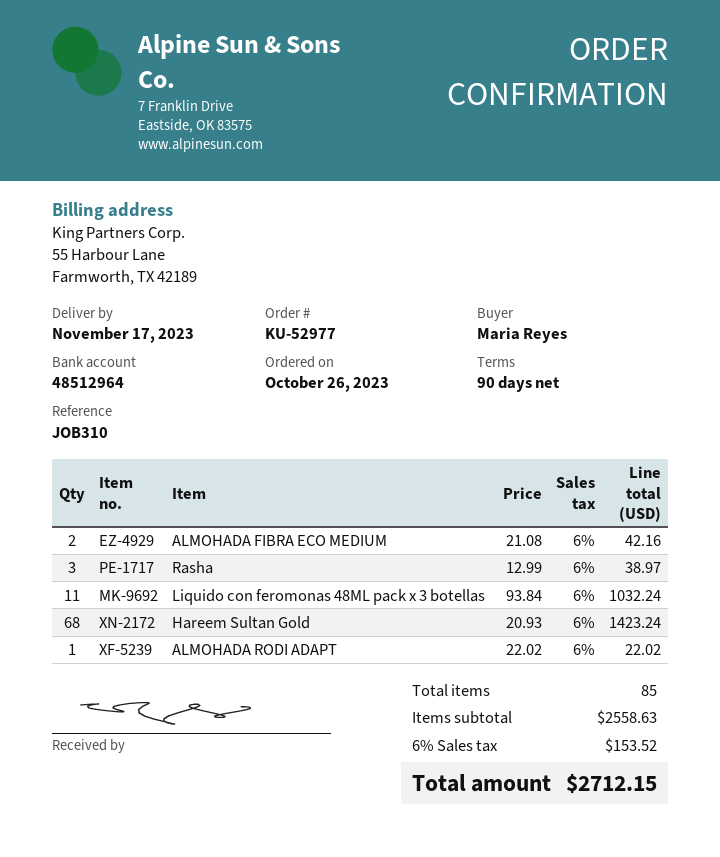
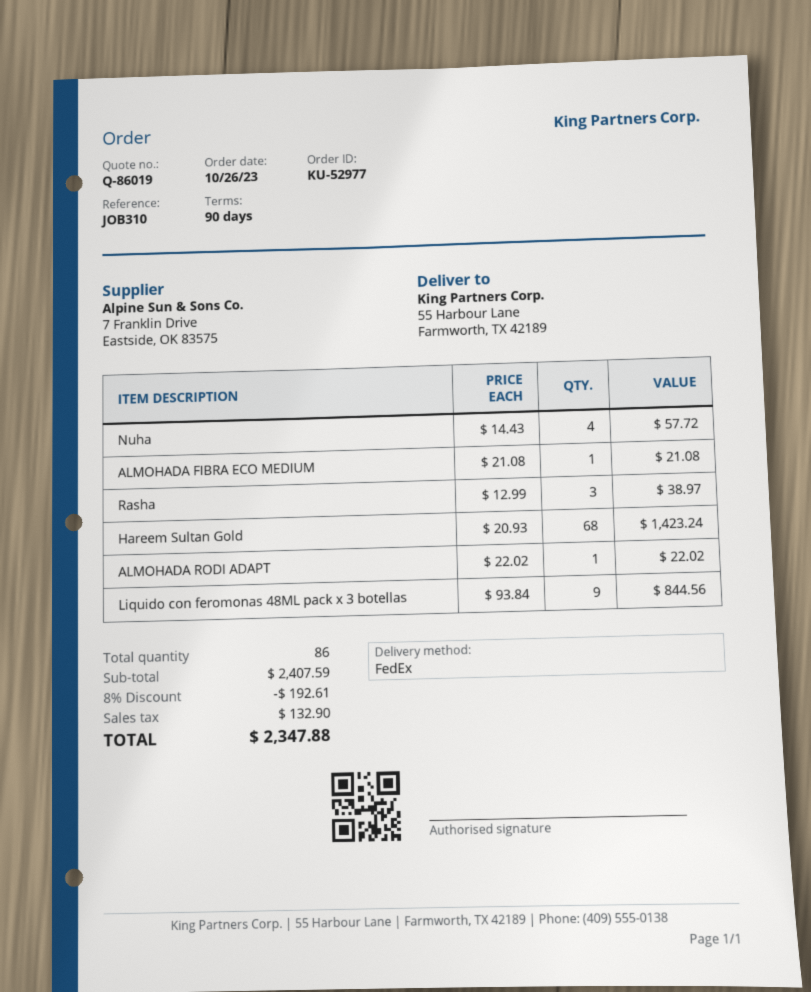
ALMOHADA FIBRA ECO MEDIUM: 2 x 21.08 = 42.16 -> 1 x 21.08 = 21.08
Liquido con feromonas 48ML pack x 3 botellas: 11 x 93.84 = 1032.24 -> 9 x 93.84 = 844.56
Nuha: none -> 4 x 14.43 = 57.72
total quantity: 85 -> 86
subtotal: 2558.63 -> 2407.59
discount: none -> 8% = 192.61
tax: 153.52 -> 132.90
total: 2712.15 -> 2347.88

